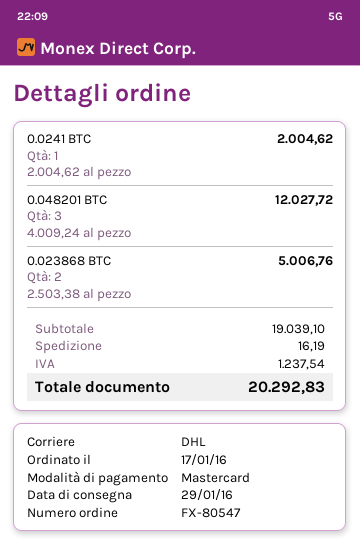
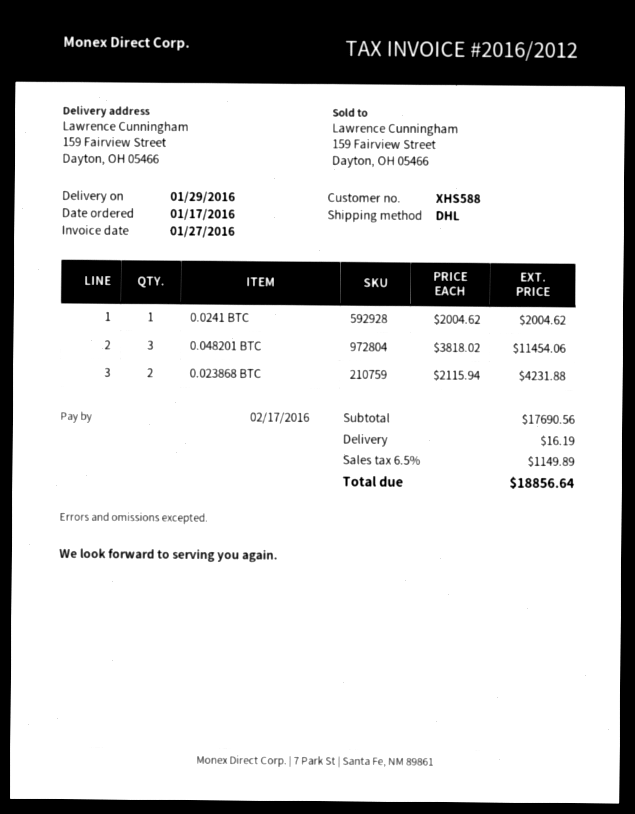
0.048201 BTC: 3 x 4009.24 = 12027.72 -> 3 x 3818.02 = 11454.06
0.023868 BTC: 2 x 2503.38 = 5006.76 -> 2 x 2115.94 = 4231.88
subtotal: 19039.10 -> 17690.56
tax: 1237.54 -> 1149.89
total: 20292.83 -> 18856.64

